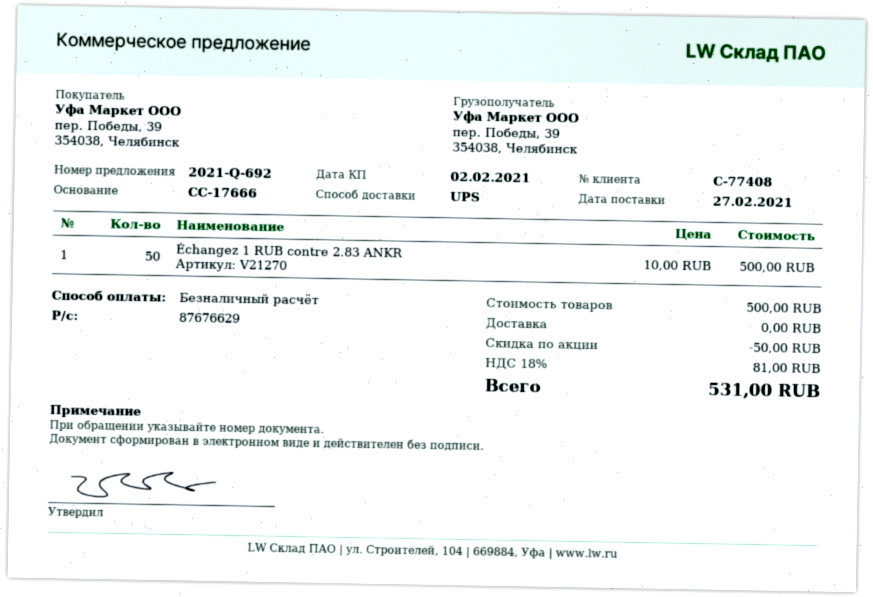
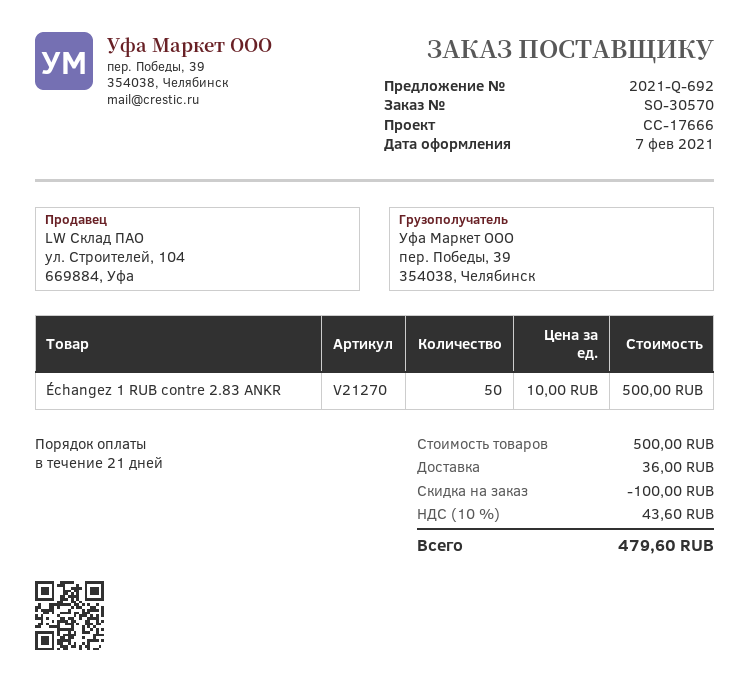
discount: 50.00 -> 100.00
shipping: 0.00 -> 36.00
tax: 18% = 81.00 -> 10% = 43.60
total: 531.00 -> 479.60

